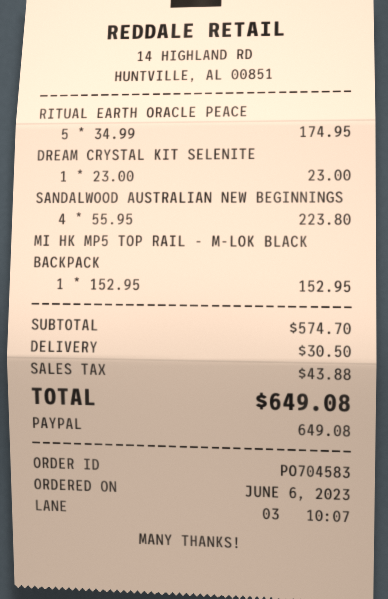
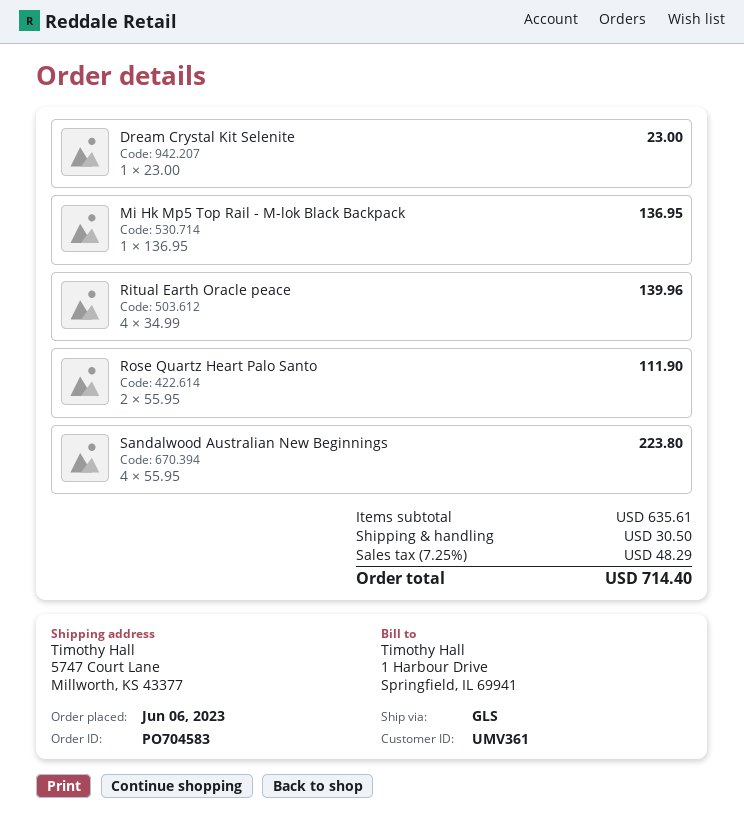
RITUAL EARTH ORACLE PEACE: 5 x 34.99 = 174.95 -> 4 x 34.99 = 139.96
MI HK MP5 TOP RAIL - M-LOK BLACK BACKPACK: 1 x 152.95 = 152.95 -> 1 x 136.95 = 136.95
Rose Quartz Heart Palo Santo: none -> 2 x 55.95 = 111.90
subtotal: 574.70 -> 635.61
tax: 43.88 -> 48.29
total: 649.08 -> 714.40

